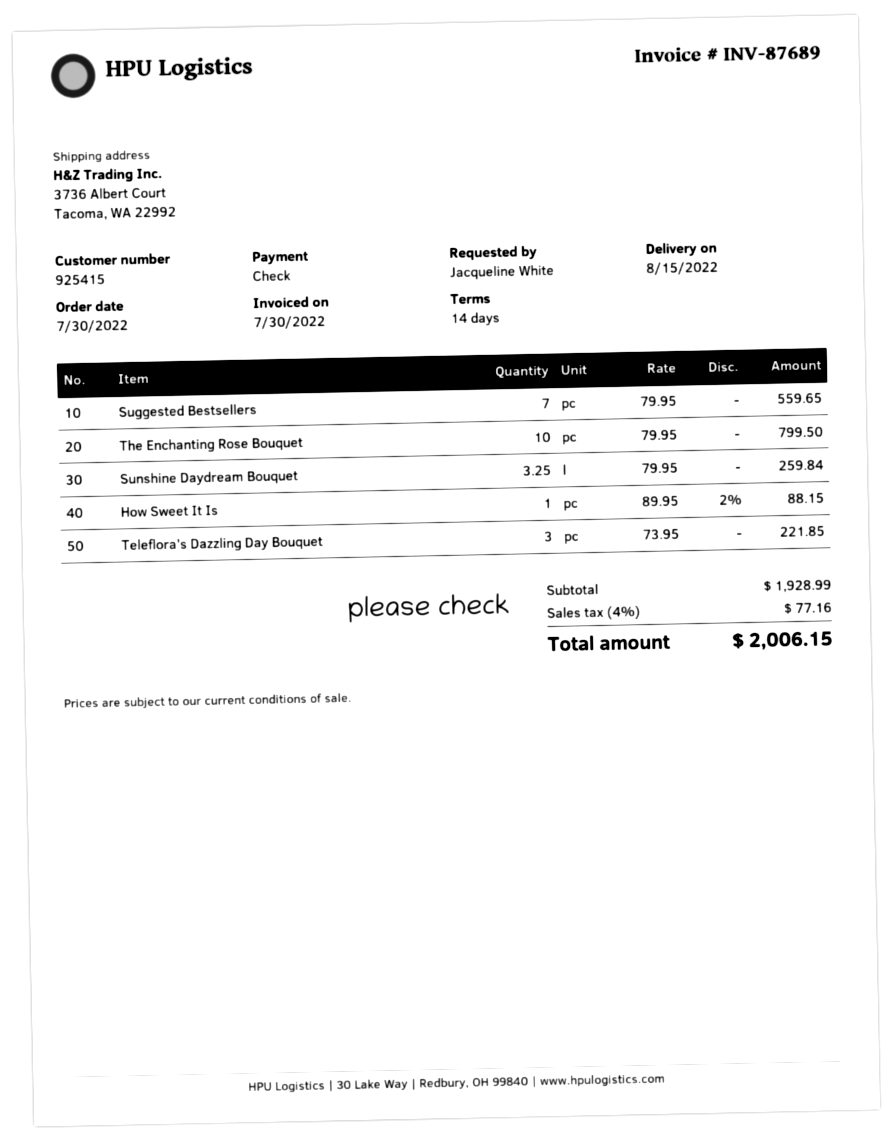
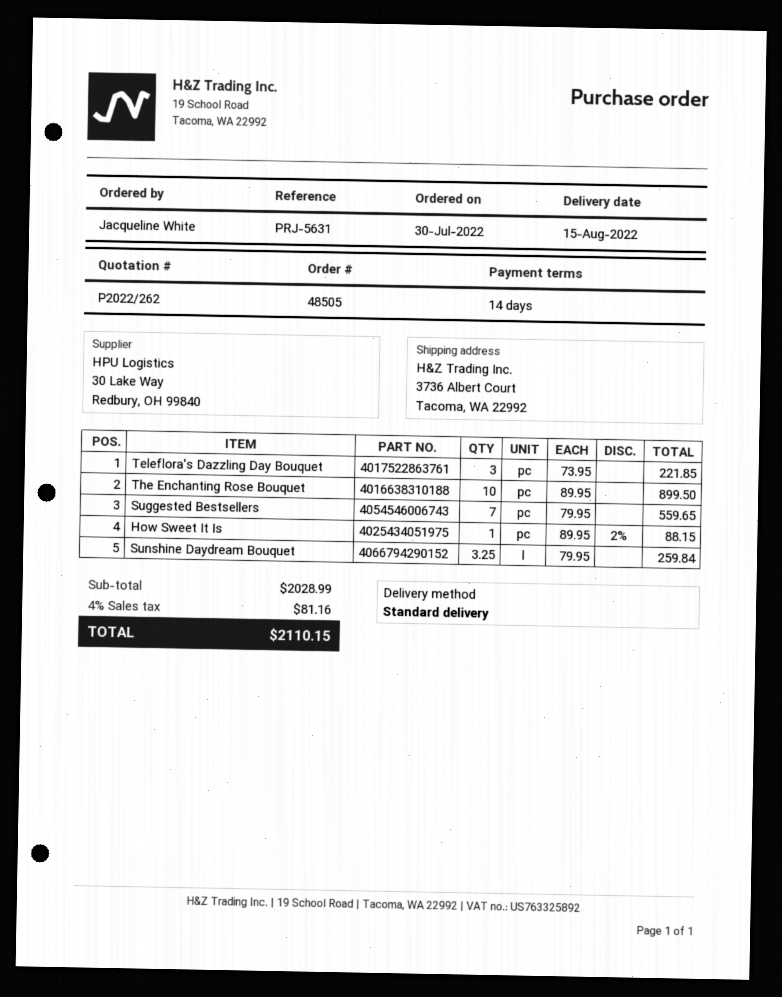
The Enchanting Rose Bouquet: 10 x 79.95 = 799.50 -> 10 x 89.95 = 899.50
subtotal: 1928.99 -> 2028.99
tax: 4% = 77.16 -> 4% = 81.16
total: 2006.15 -> 2110.15

